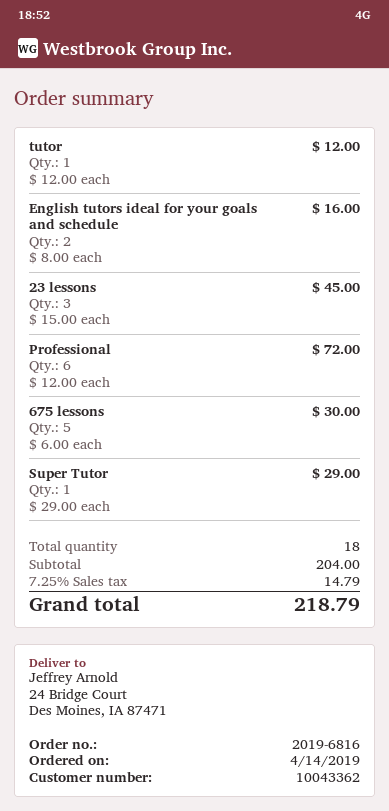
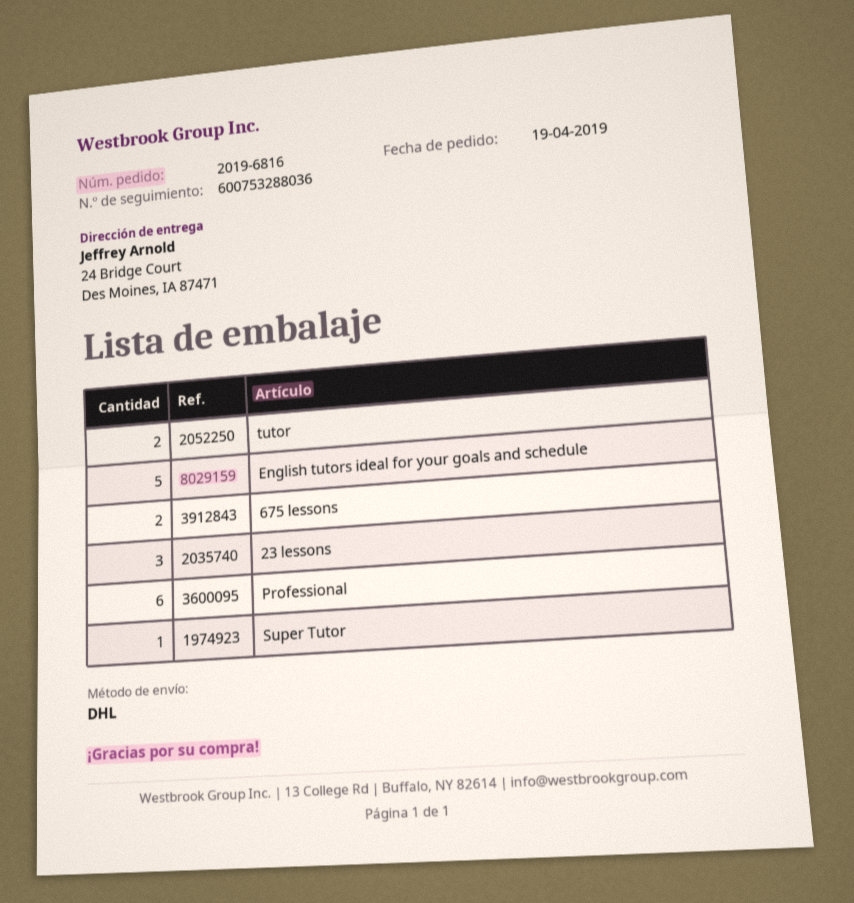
order date: 2019-04-14 -> 2019-04-19
tutor: 1 -> 2
English tutors ideal for your goals and schedule: 2 -> 5
675 lessons: 5 -> 2

